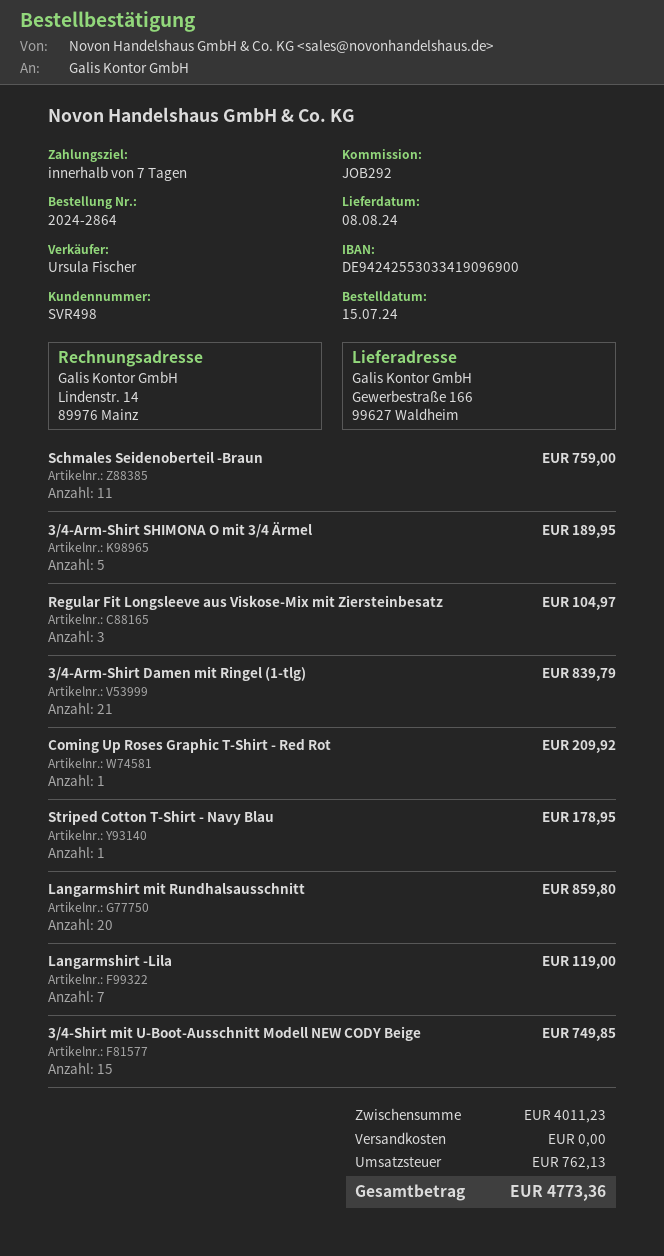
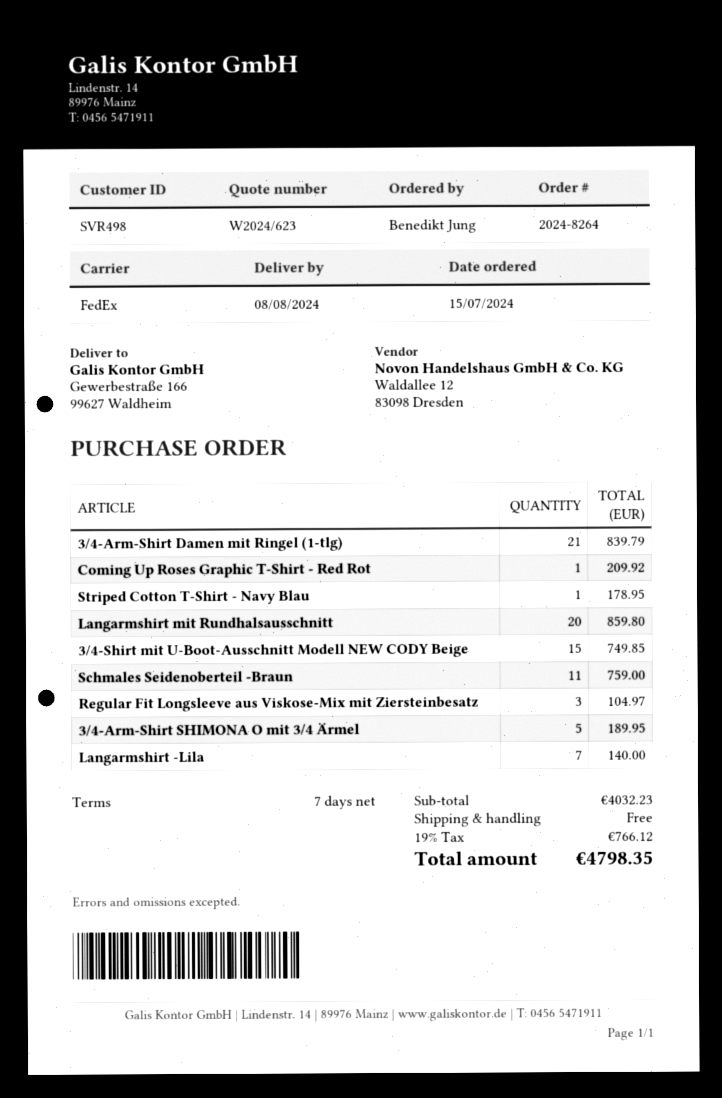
order number: 2024-2864 -> 2024-8264
Langarmshirt -Lila: 7 for 119.00 -> 7 for 140.00
subtotal: 4011.23 -> 4032.23
tax: 762.13 -> 766.12
total: 4773.36 -> 4798.35

